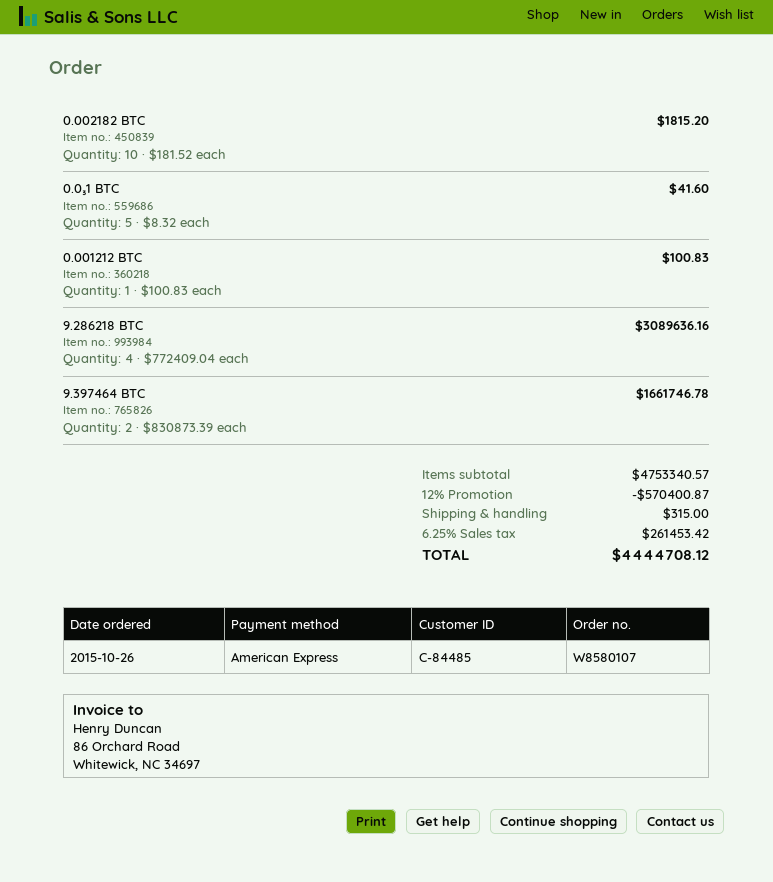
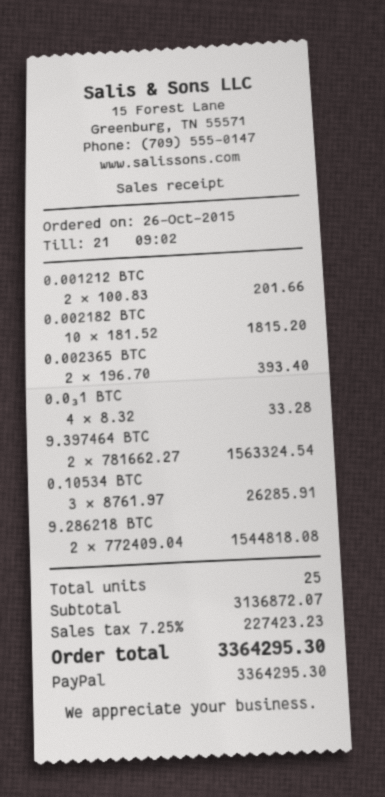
payment method: American Express -> PayPal
0.0₃1 BTC: 5 x 8.32 = 41.60 -> 4 x 8.32 = 33.28
0.001212 BTC: 1 x 100.83 = 100.83 -> 2 x 100.83 = 201.66
9.286218 BTC: 4 x 772409.04 = 3089636.16 -> 2 x 772409.04 = 1544818.08
9.397464 BTC: 2 x 830873.39 = 1661746.78 -> 2 x 781662.27 = 1563324.54
0.002365 BTC: none -> 2 x 196.70 = 393.40
0.10534 BTC: none -> 3 x 8761.97 = 26285.91
subtotal: 4753340.57 -> 3136872.07
discount: 12% = 570400.87 -> none
shipping: 315.00 -> none
tax: 6.25% = 261453.42 -> 7.25% = 227423.23
total: 4444708.12 -> 3364295.30

